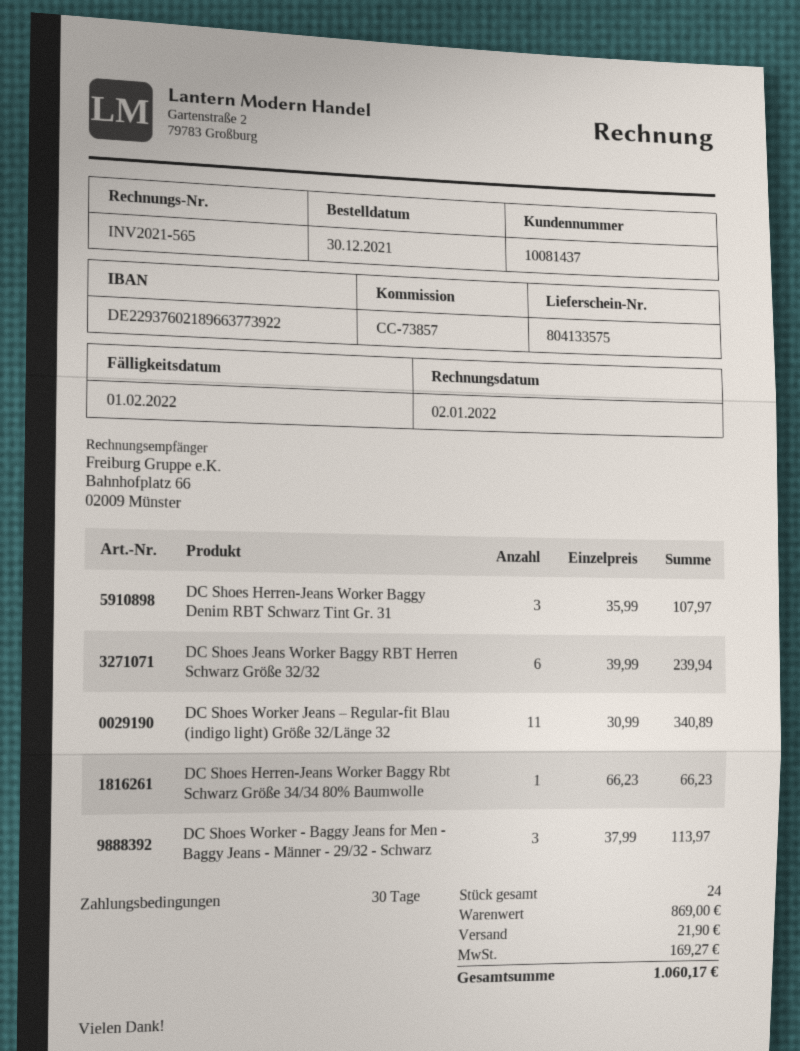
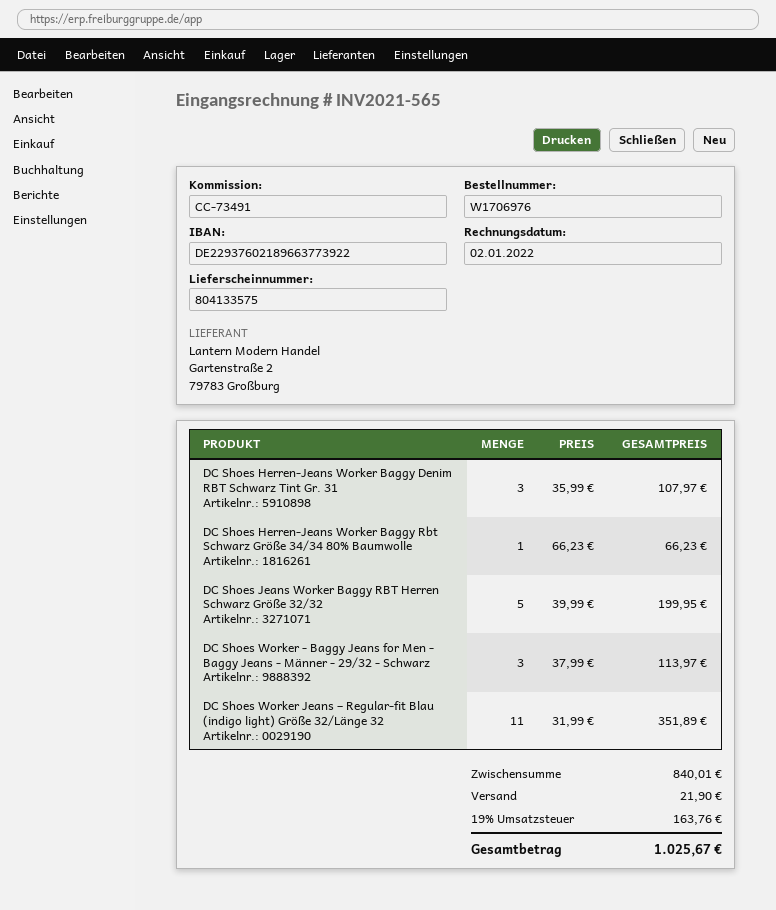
reference: CC-73857 -> CC-73491
DC Shoes Jeans Worker Baggy RBT Herren Schwarz Größe 32/32: 6 x 39.99 = 239.94 -> 5 x 39.99 = 199.95
DC Shoes Worker Jeans – Regular-fit Blau (indigo light) Größe 32/Länge 32: 11 x 30.99 = 340.89 -> 11 x 31.99 = 351.89
subtotal: 869.00 -> 840.01
tax: 169.27 -> 163.76
total: 1060.17 -> 1025.67

